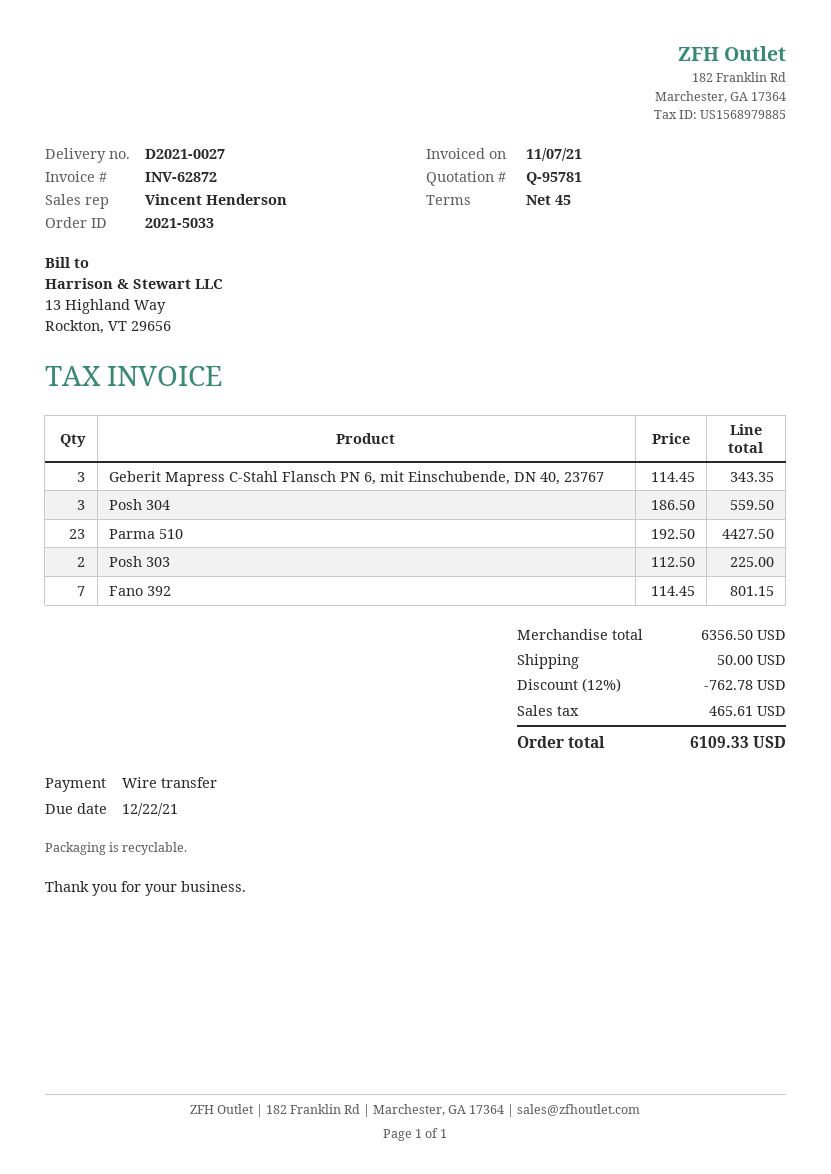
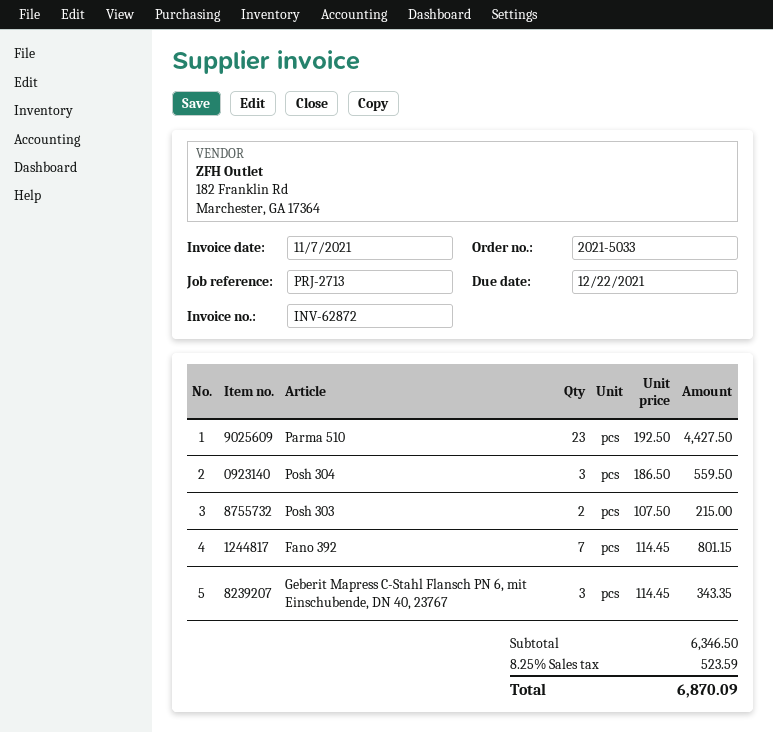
Posh 303: 2 x 112.50 = 225.00 -> 2 x 107.50 = 215.00
subtotal: 6356.50 -> 6346.50
discount: 12% = 762.78 -> none
shipping: 50.00 -> none
tax: 465.61 -> 523.59
total: 6109.33 -> 6870.09

